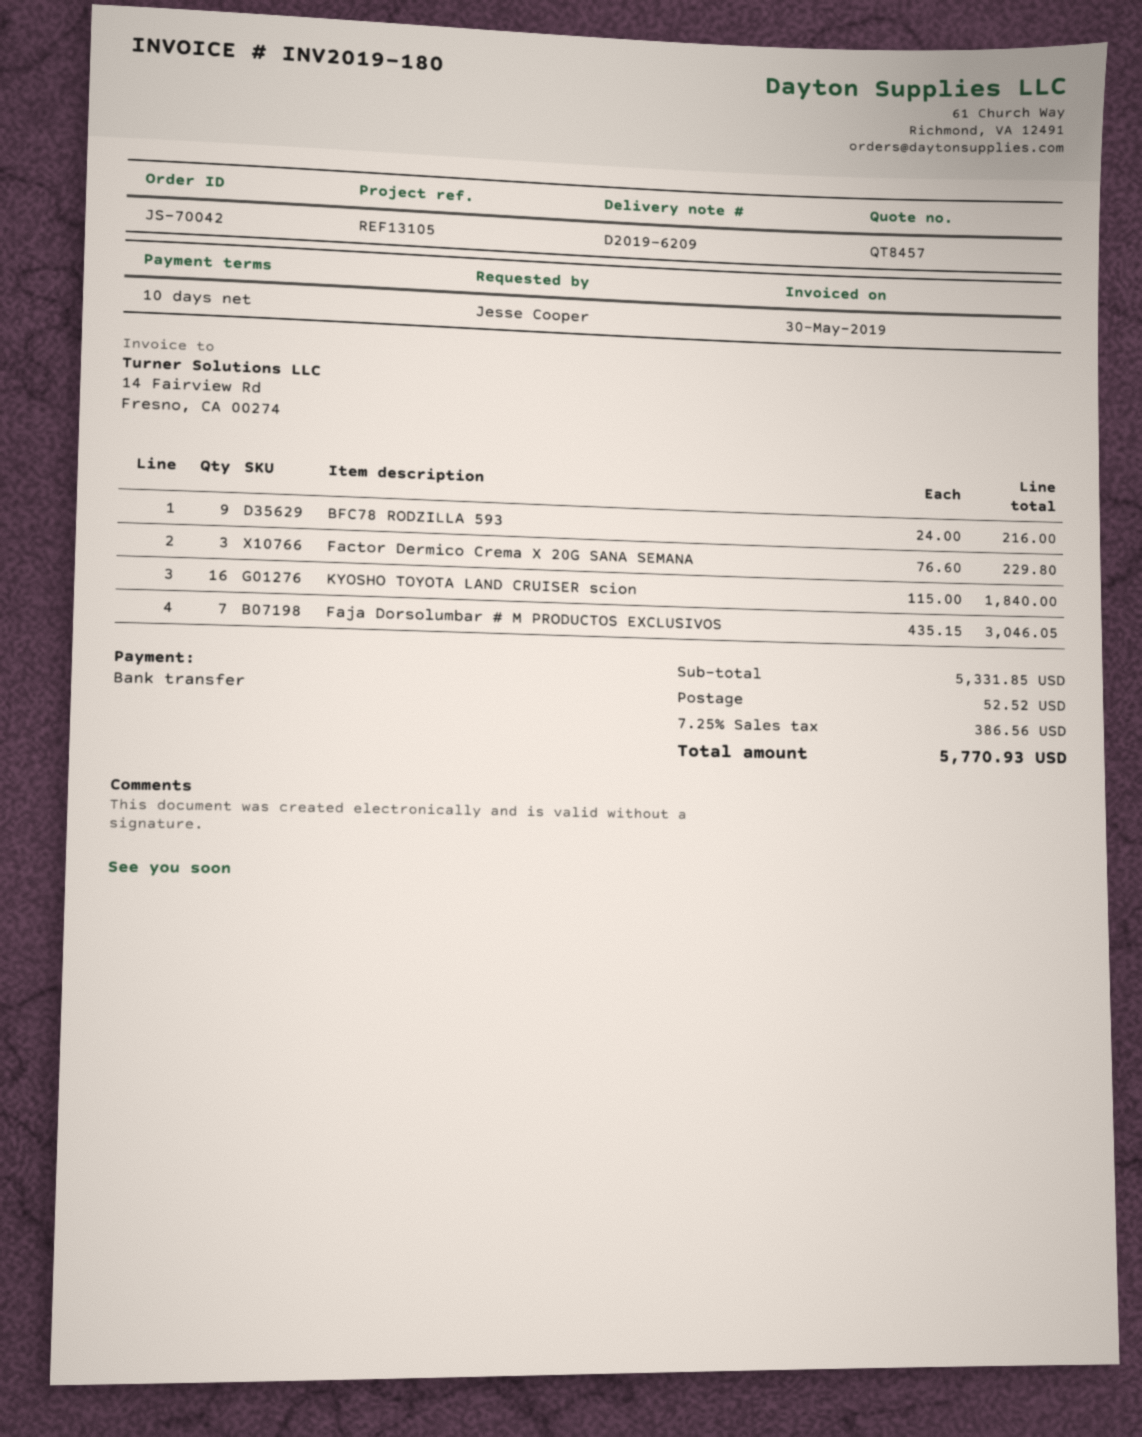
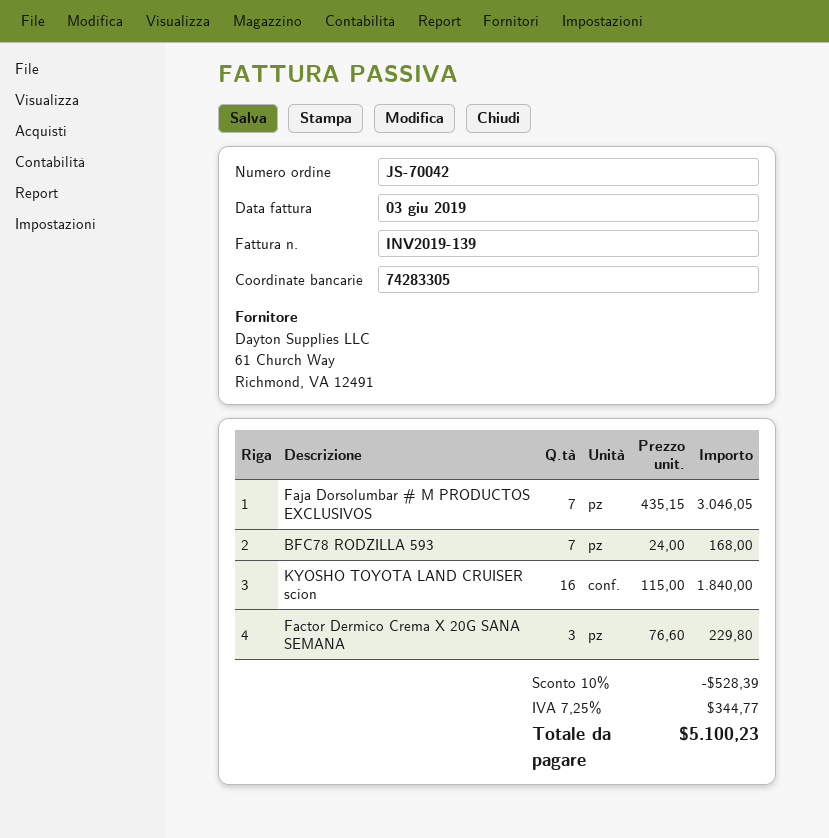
invoice number: INV2019-180 -> INV2019-139
invoice date: 2019-05-30 -> 2019-06-03
BFC78 RODZILLA 593: 9 x 24.00 = 216.00 -> 7 x 24.00 = 168.00
discount: none -> 10% = 528.39
shipping: 52.52 -> none
tax: 7.25% = 386.56 -> 7.25% = 344.77
total: 5770.93 -> 5100.23

